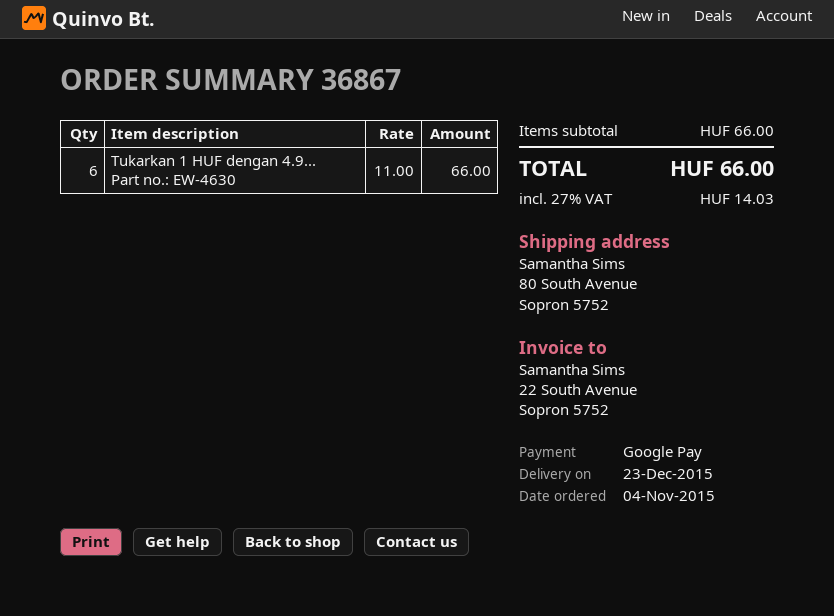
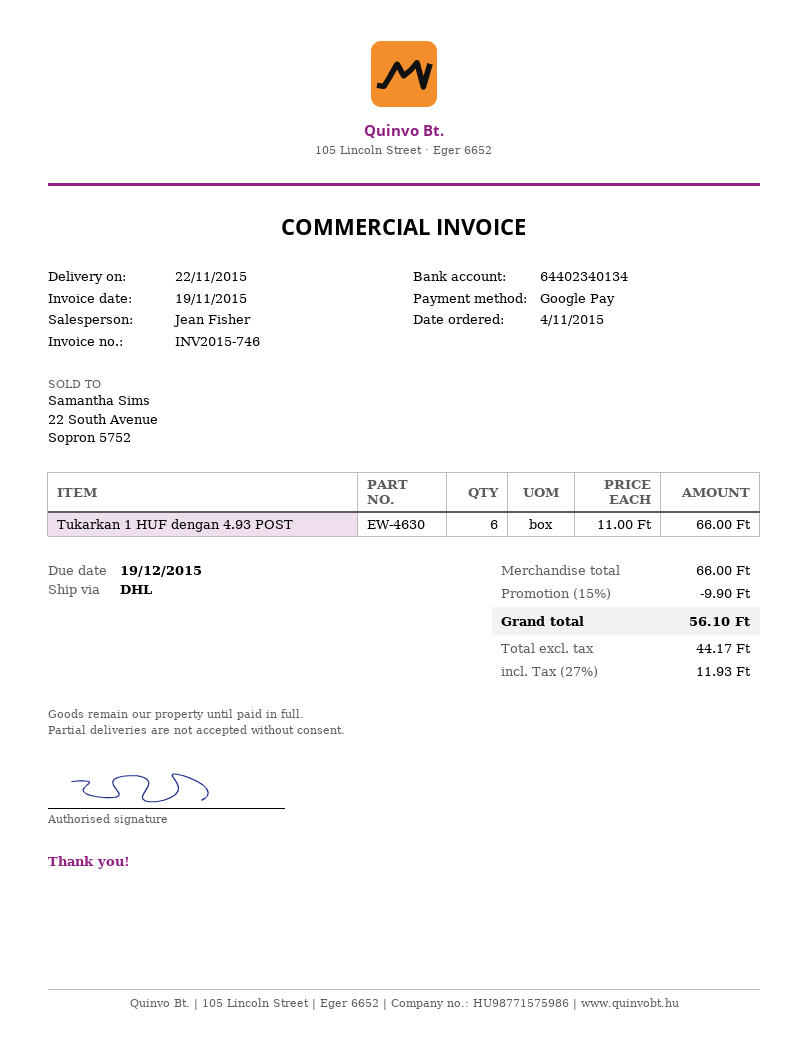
delivery date: 2015-12-23 -> 2015-11-22
discount: none -> 15% = 9.90
tax: 27% = 14.03 -> 27% = 11.93
total: 66.00 -> 56.10

